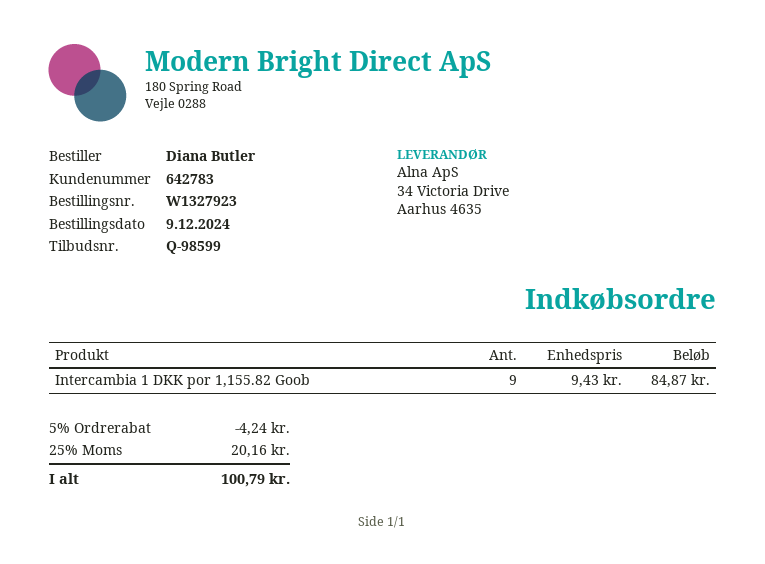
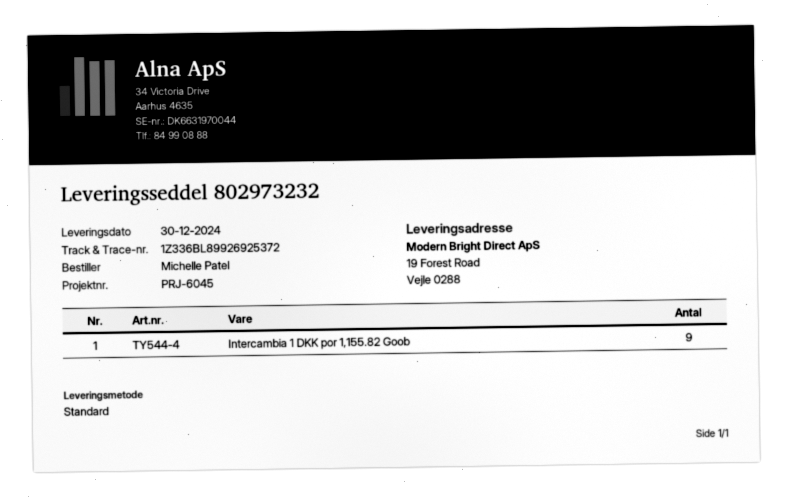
ordered by: Diana Butler -> Michelle Patel

